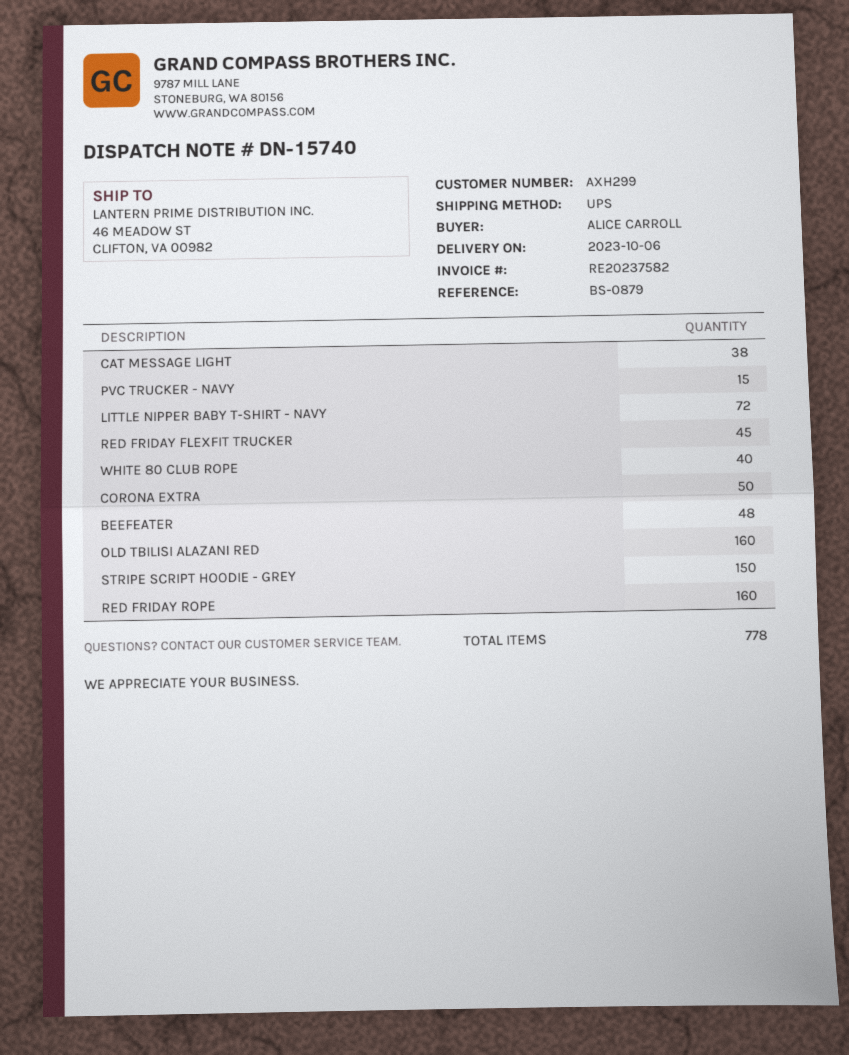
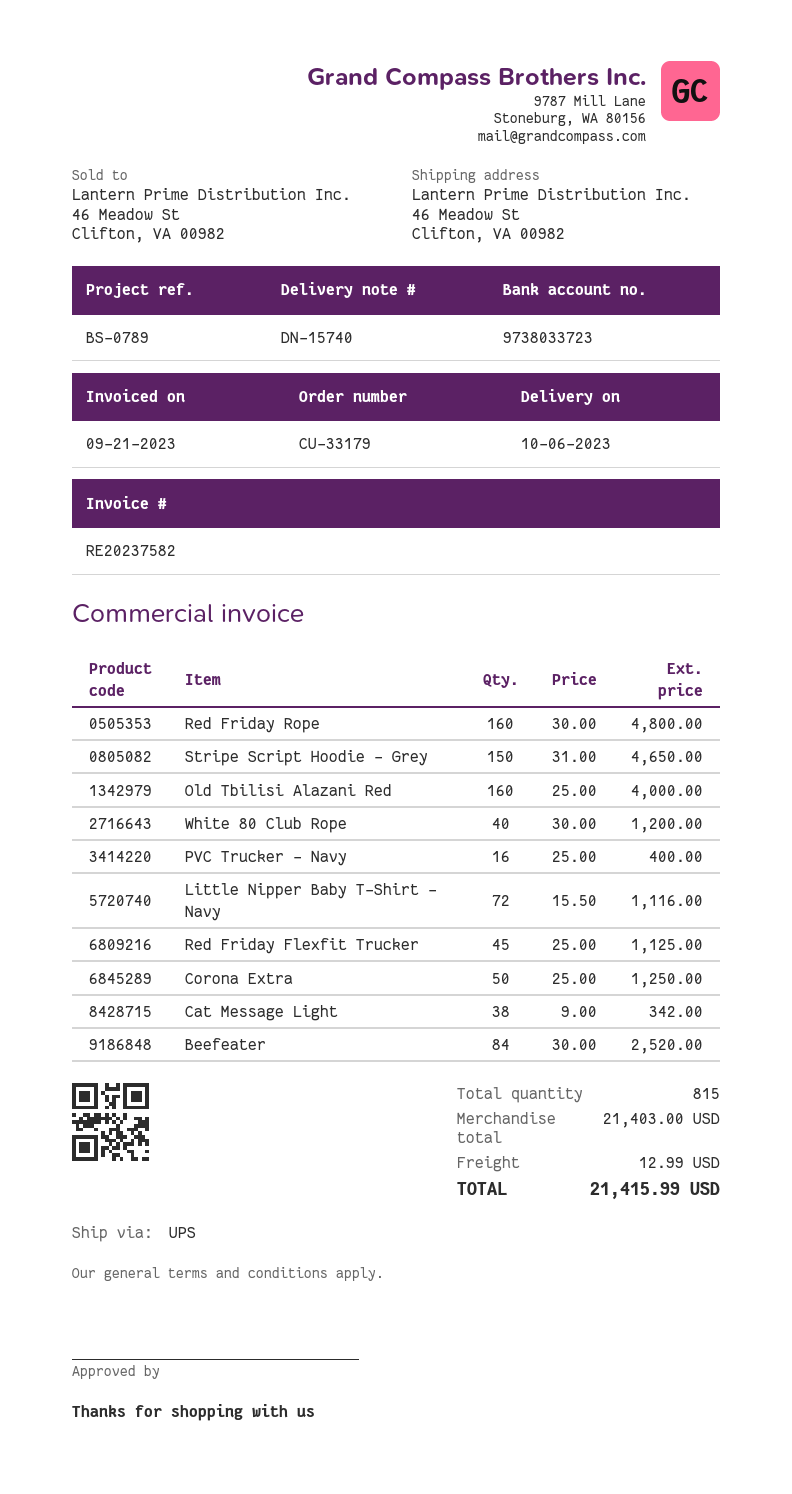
reference: BS-0879 -> BS-0789
PVC TRUCKER - NAVY: 15 -> 16
BEEFEATER: 48 -> 84
total quantity: 778 -> 815

